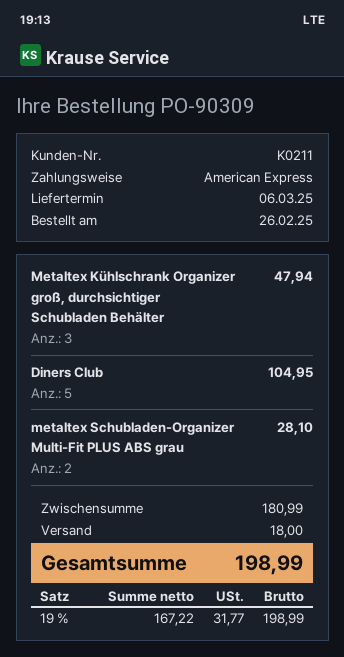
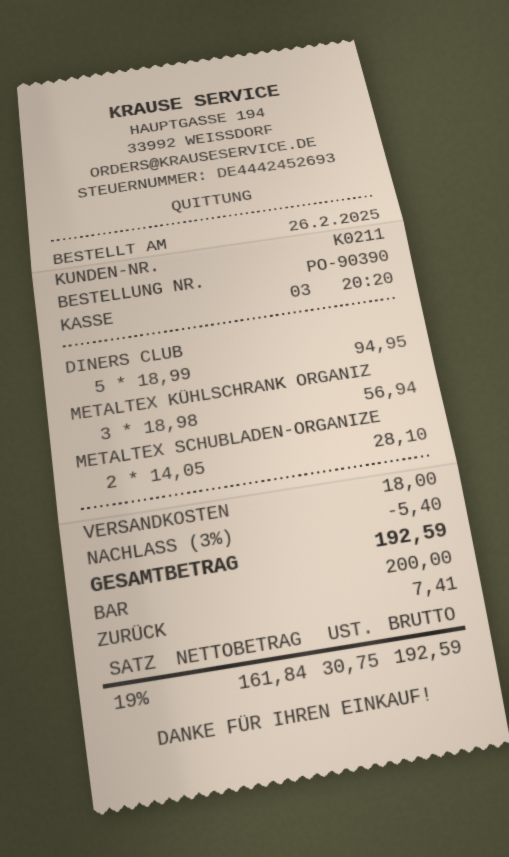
order number: PO-90309 -> PO-90390
payment method: American Express -> cash
Metaltex Kühlschrank Organizer groß, durchsichtiger Schubladen Behälter: 3 for 47.94 -> 3 for 56.94
Diners Club: 5 for 104.95 -> 5 for 94.95
discount: none -> 3% = 5.40
net: 167.22 -> 161.84
tax: 19% = 31.77 -> 19% = 30.75
total: 198.99 -> 192.59

